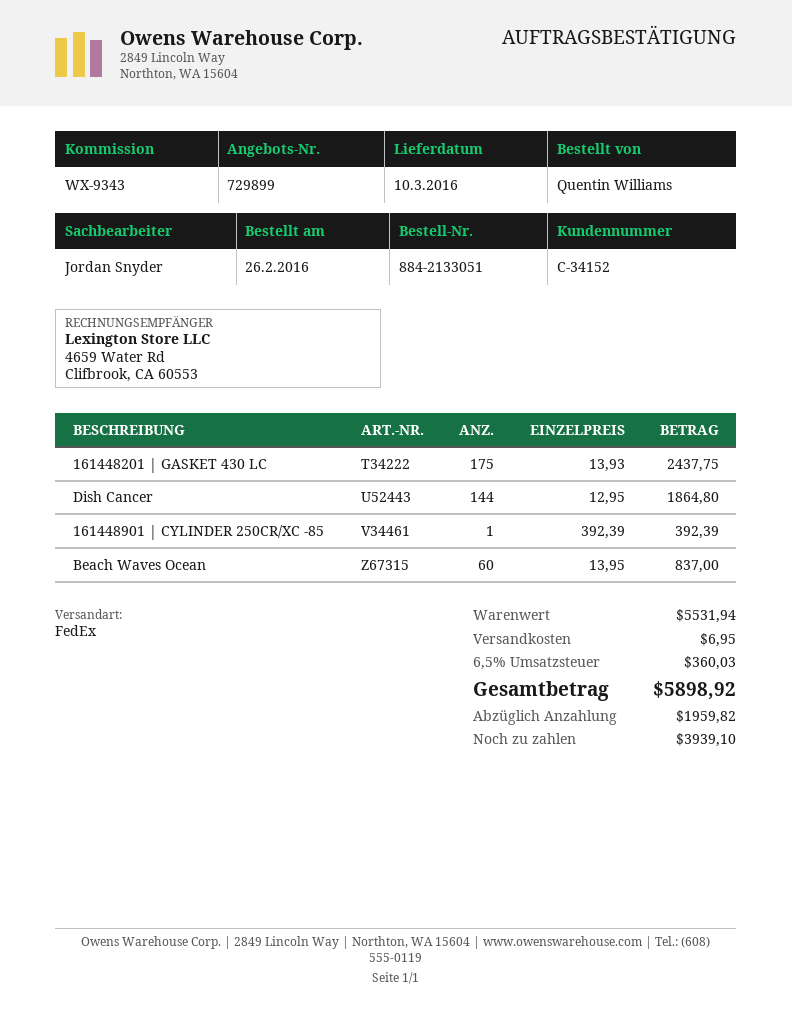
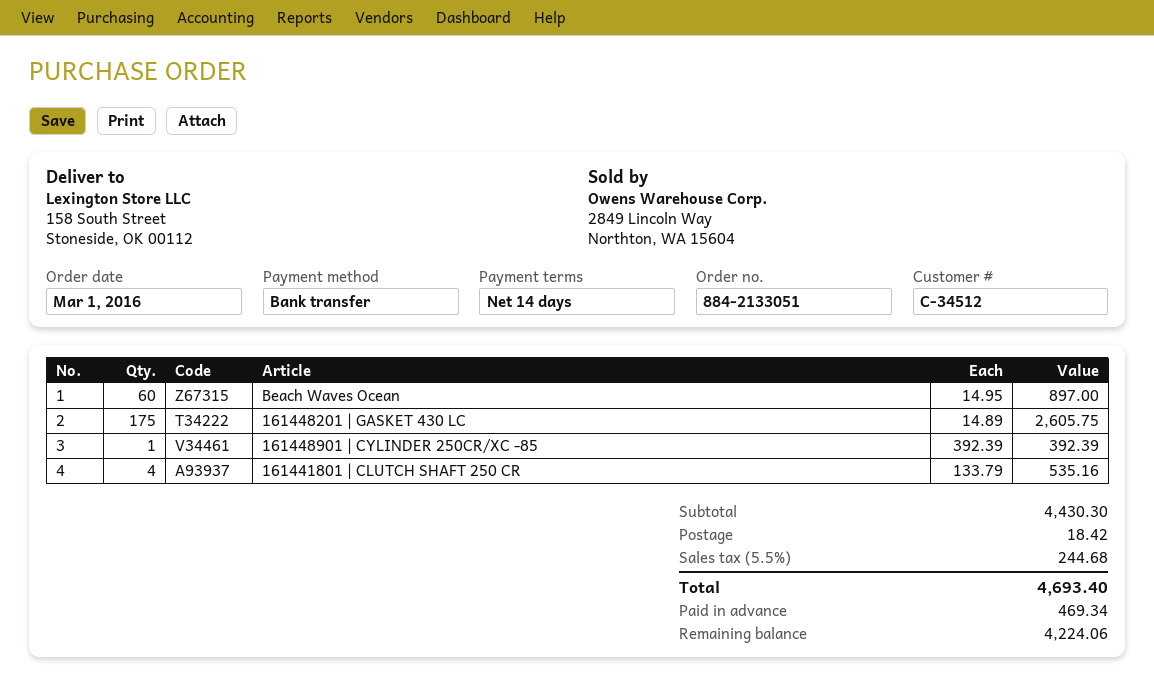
order date: 2016-02-26 -> 2016-03-01
customer number: C-34152 -> C-34512
161448201 | GASKET 430 LC: 175 x 13.93 = 2437.75 -> 175 x 14.89 = 2605.75
Dish Cancer: 144 x 12.95 = 1864.80 -> none
Beach Waves Ocean: 60 x 13.95 = 837.00 -> 60 x 14.95 = 897.00
161441801 | CLUTCH SHAFT 250 CR: none -> 4 x 133.79 = 535.16
subtotal: 5531.94 -> 4430.30
shipping: 6.95 -> 18.42
tax: 6.5% = 360.03 -> 5.5% = 244.68
total: 5898.92 -> 4693.40
deposit: 1959.82 -> 469.34
balance: 3939.10 -> 4224.06

